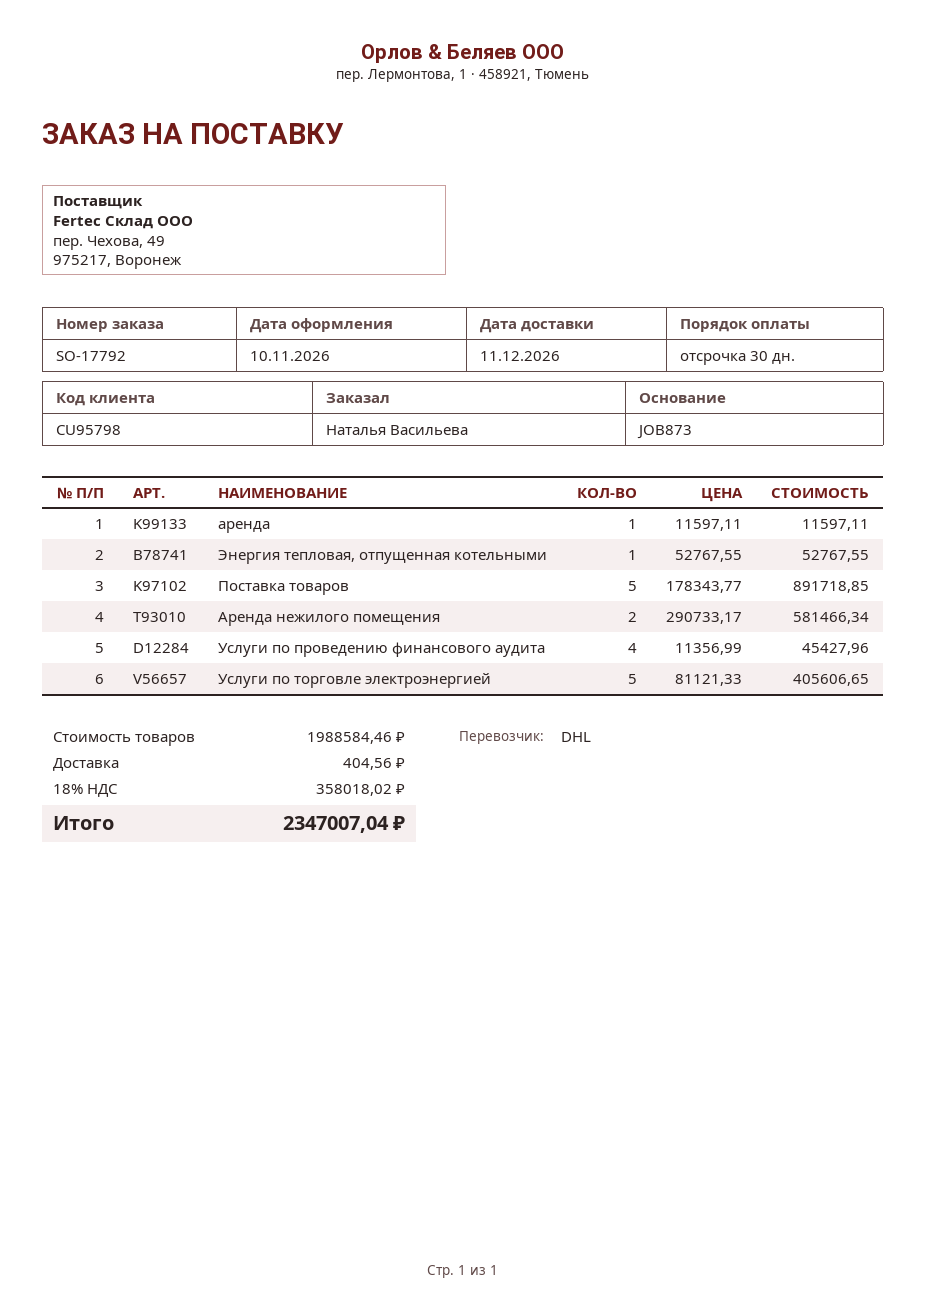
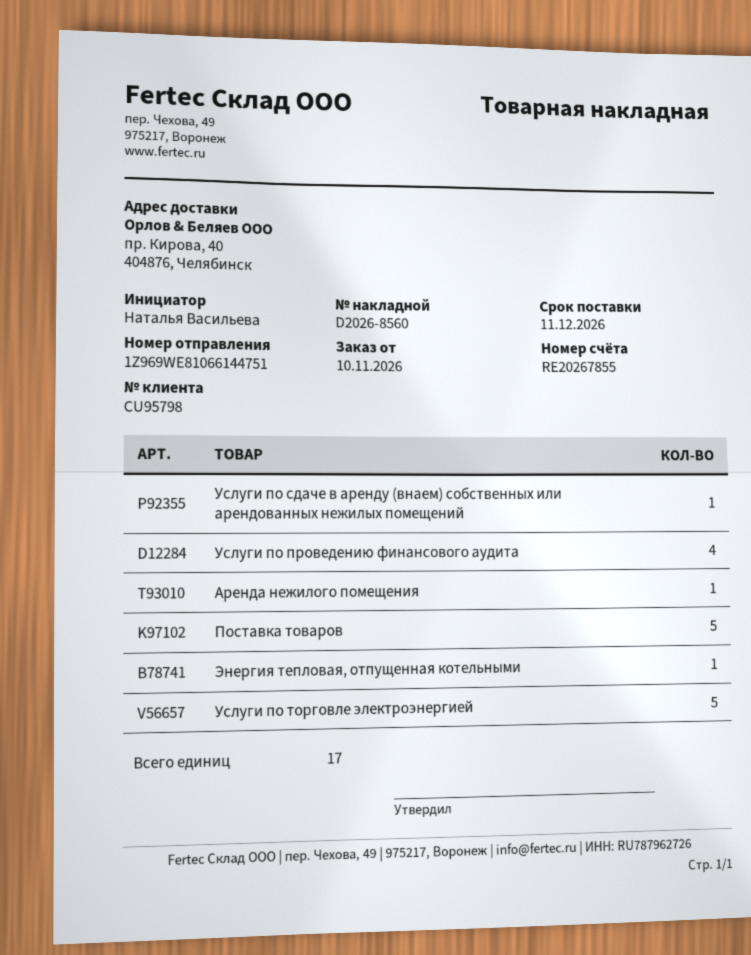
аренда: 1 -> none
Аренда нежилого помещения: 2 -> 1
Услуги по сдаче в аренду (внаем) собственных или арендованных нежилых помещений: none -> 1

